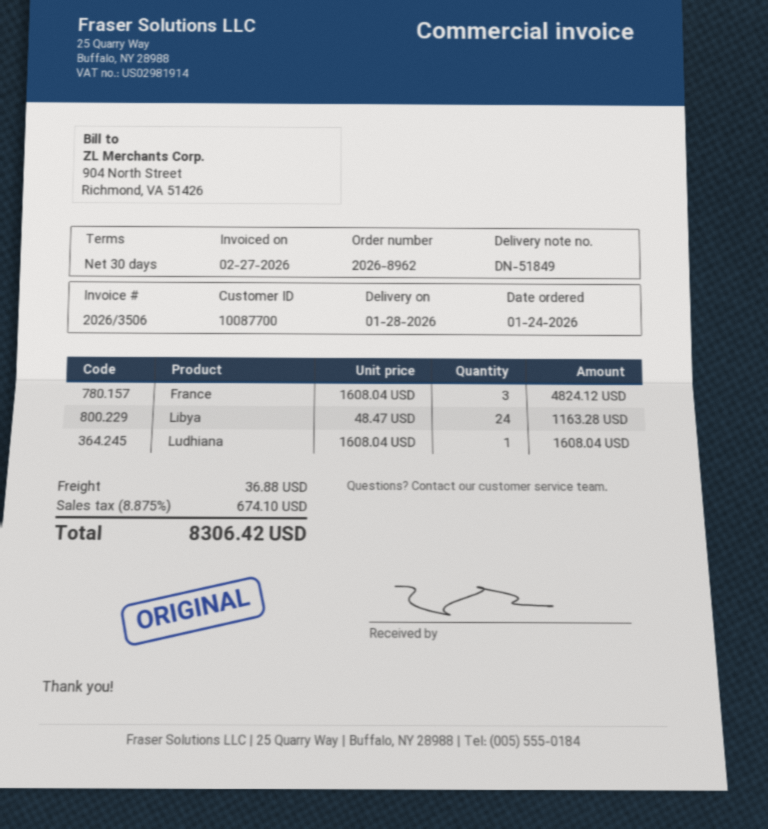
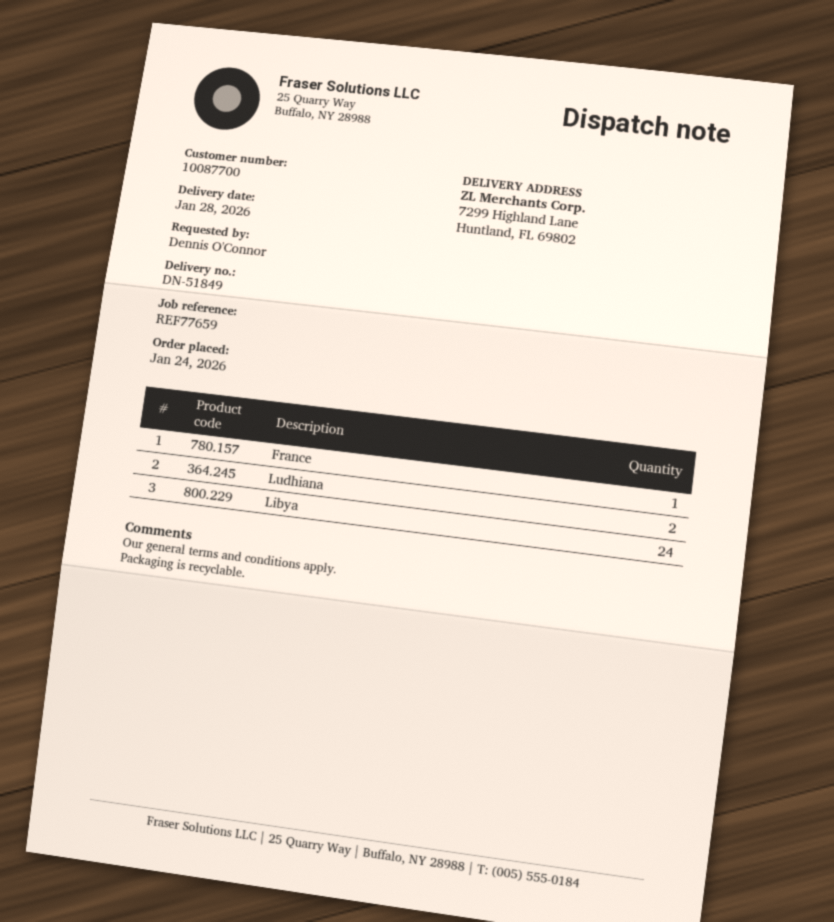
France: 3 -> 1
Ludhiana: 1 -> 2

